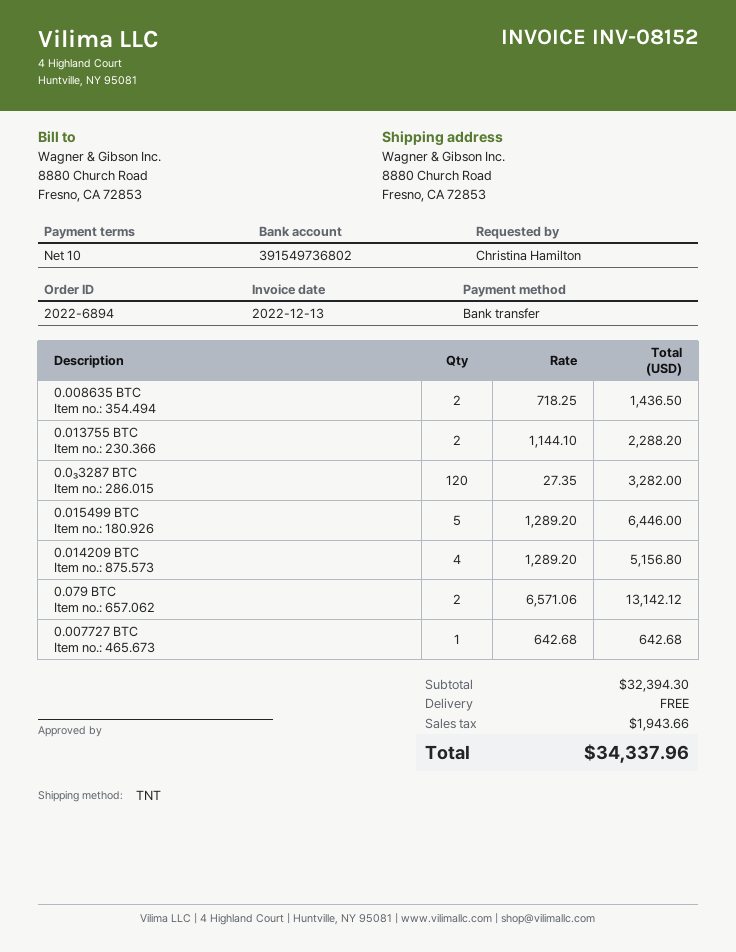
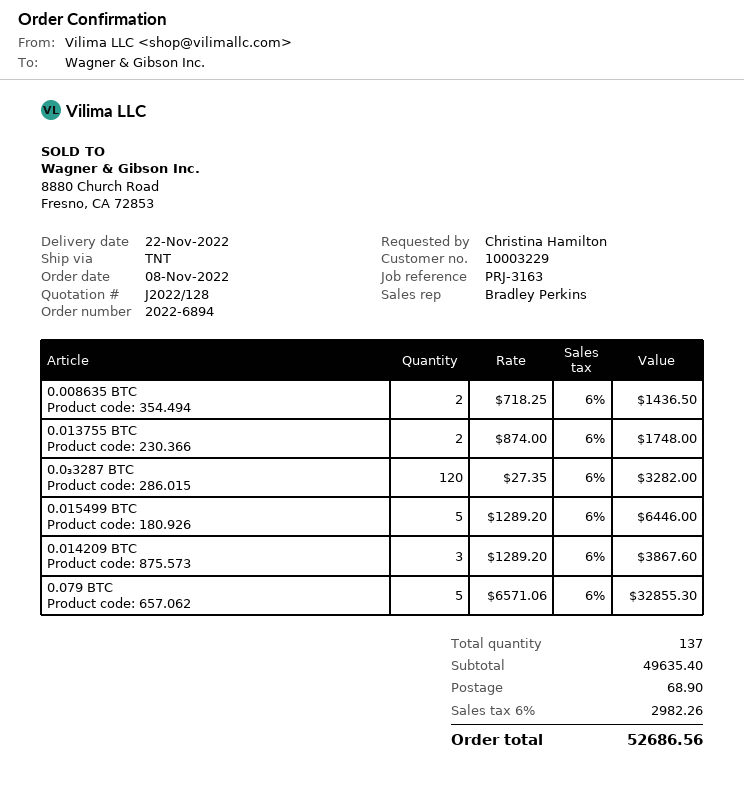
0.013755 BTC: 2 x 1144.10 = 2288.20 -> 2 x 874.00 = 1748.00
0.014209 BTC: 4 x 1289.20 = 5156.80 -> 3 x 1289.20 = 3867.60
0.079 BTC: 2 x 6571.06 = 13142.12 -> 5 x 6571.06 = 32855.30
0.007727 BTC: 1 x 642.68 = 642.68 -> none
subtotal: 32394.30 -> 49635.40
shipping: 0.00 -> 68.90
tax: 1943.66 -> 2982.26
total: 34337.96 -> 52686.56

